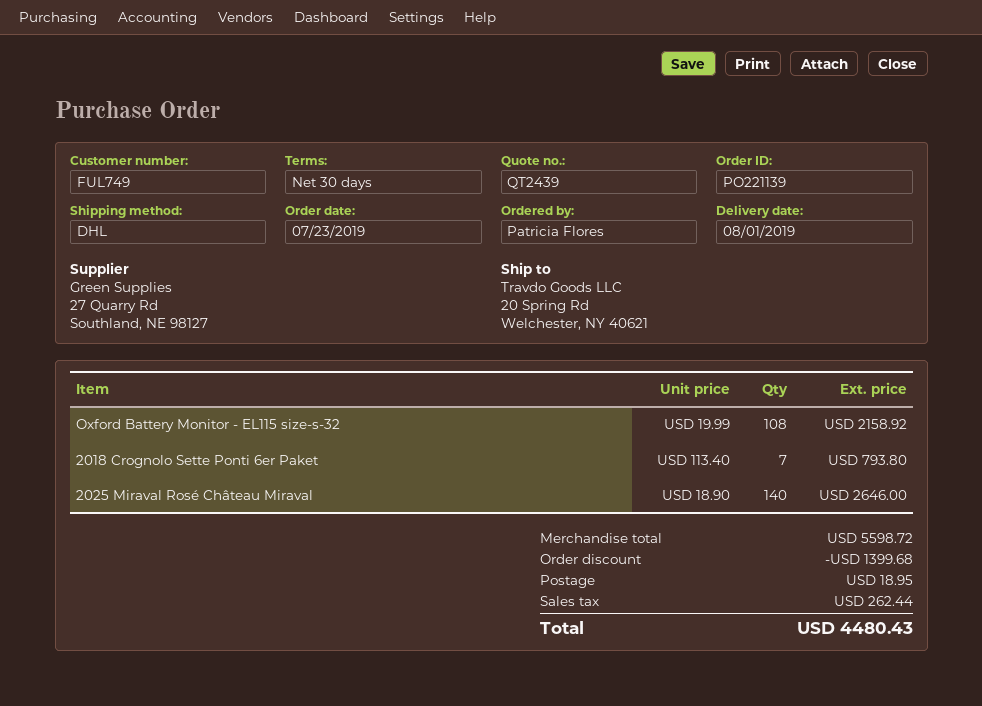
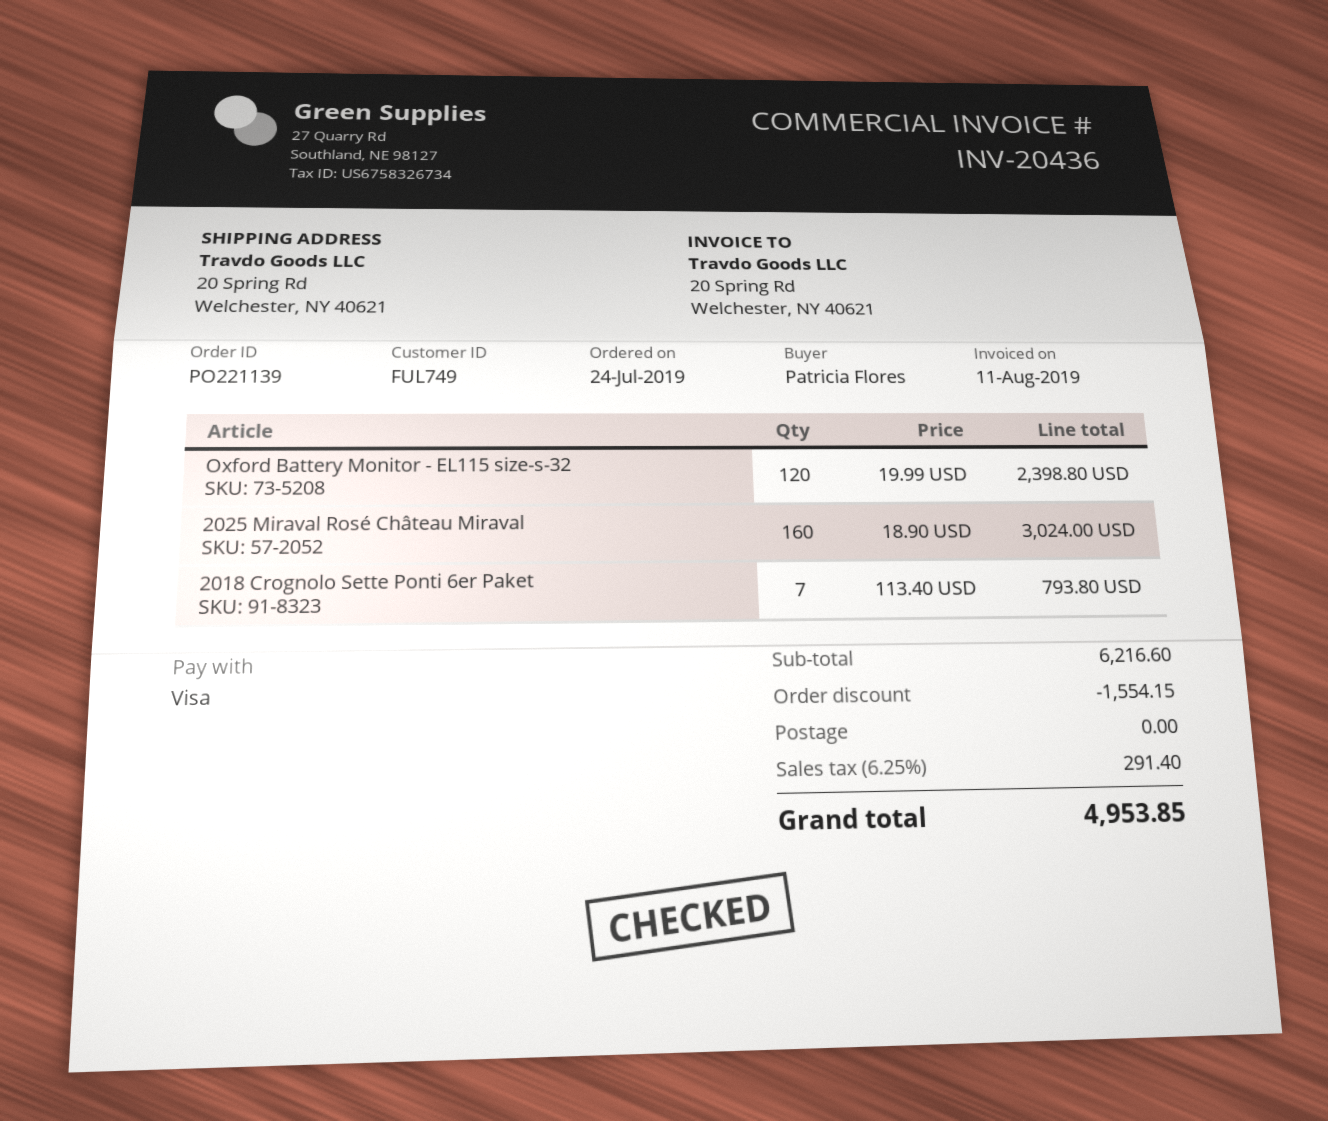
order date: 2019-07-23 -> 2019-07-24
Oxford Battery Monitor - EL115 size-s-32: 108 x 19.99 = 2158.92 -> 120 x 19.99 = 2398.80
2025 Miraval Rosé Château Miraval: 140 x 18.90 = 2646.00 -> 160 x 18.90 = 3024.00
subtotal: 5598.72 -> 6216.60
discount: 1399.68 -> 1554.15
shipping: 18.95 -> 0.00
tax: 262.44 -> 291.40
total: 4480.43 -> 4953.85

